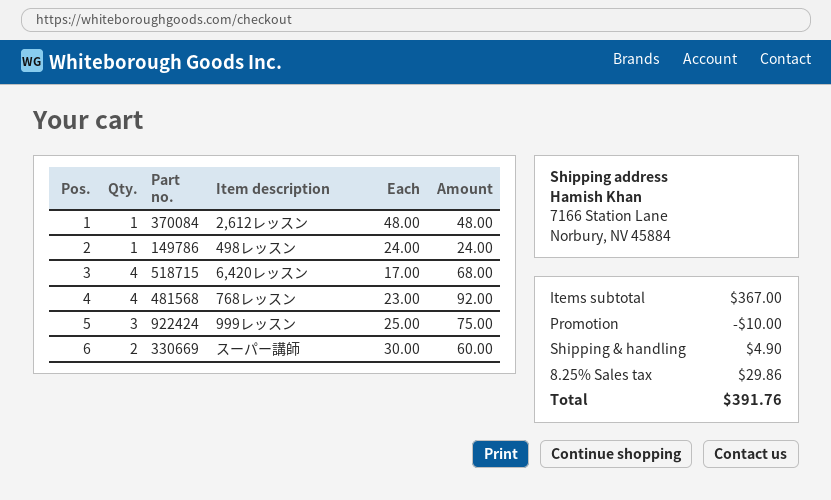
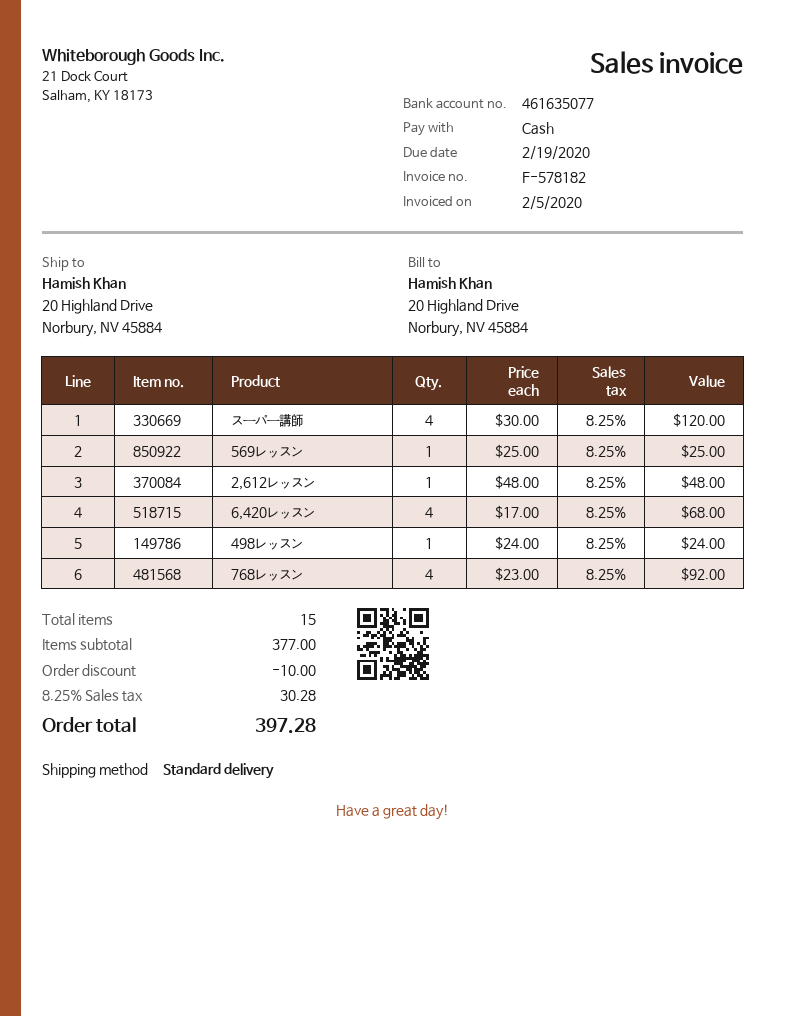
ship to: 7166 Station Lane, Norbury, NV 45884 -> 20 Highland Drive, Norbury, NV 45884
999レッスン: 3 x 25.00 = 75.00 -> none
スーパー講師: 2 x 30.00 = 60.00 -> 4 x 30.00 = 120.00
569レッスン: none -> 1 x 25.00 = 25.00
subtotal: 367.00 -> 377.00
shipping: 4.90 -> none
tax: 8.25% = 29.86 -> 8.25% = 30.28
total: 391.76 -> 397.28

